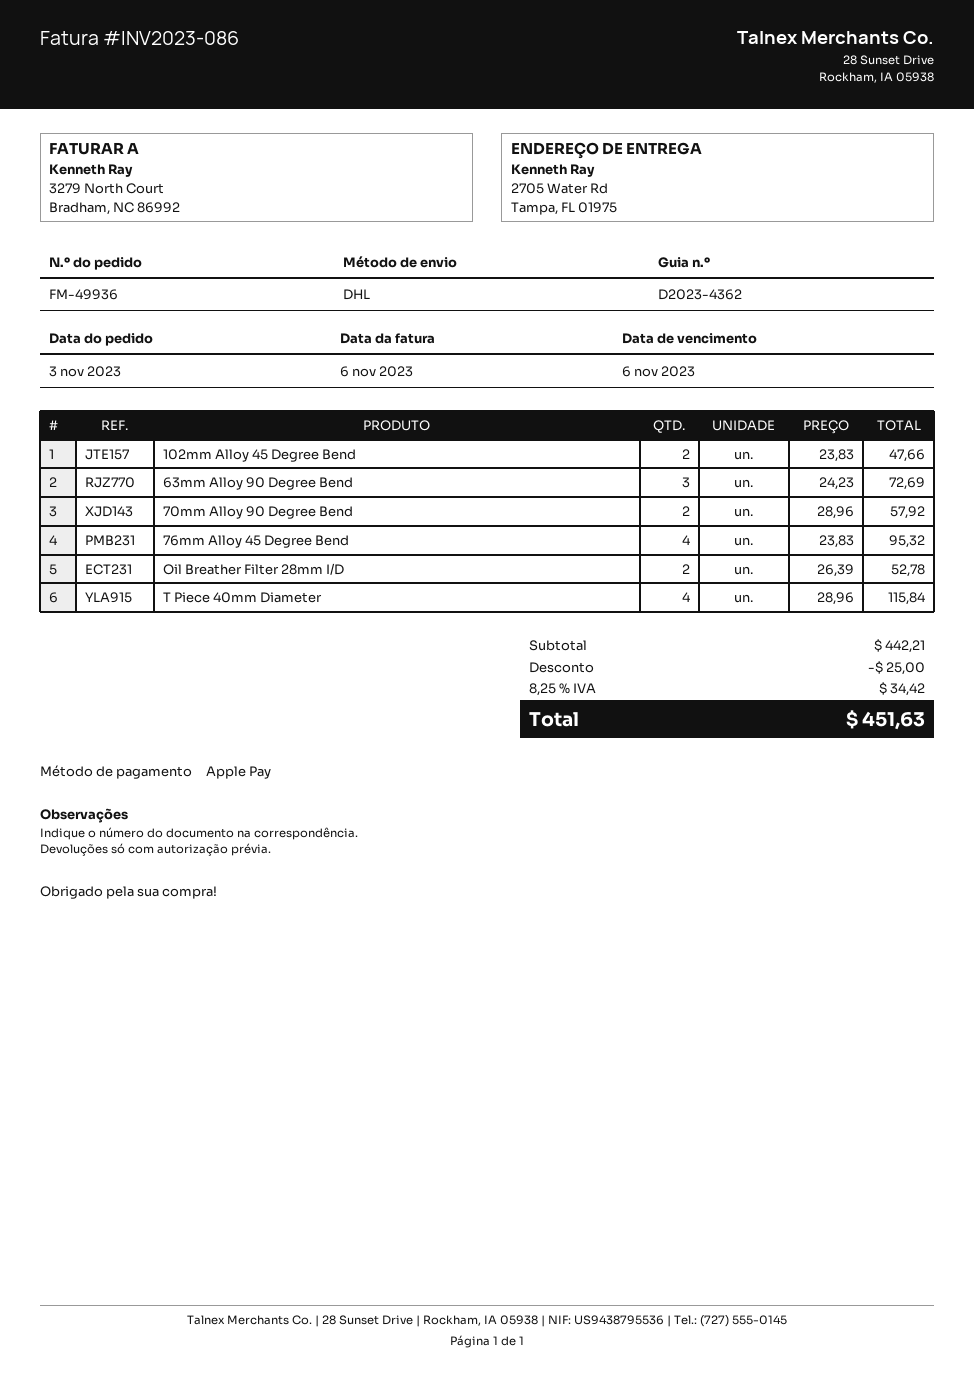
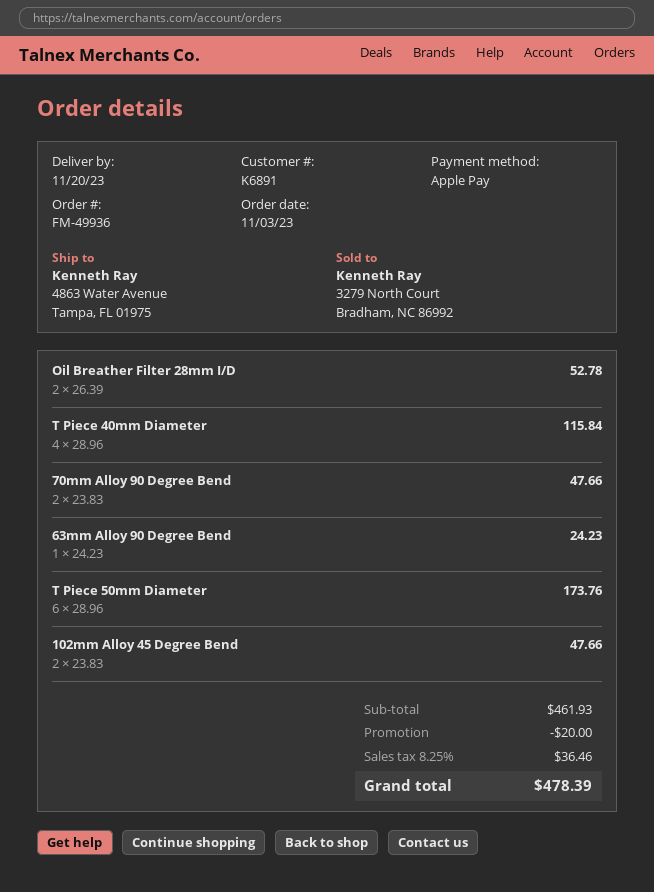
ship to: 2705 Water Rd, Tampa, FL 01975 -> 4863 Water Avenue, Tampa, FL 01975
63mm Alloy 90 Degree Bend: 3 x 24.23 = 72.69 -> 1 x 24.23 = 24.23
70mm Alloy 90 Degree Bend: 2 x 28.96 = 57.92 -> 2 x 23.83 = 47.66
76mm Alloy 45 Degree Bend: 4 x 23.83 = 95.32 -> none
T Piece 50mm Diameter: none -> 6 x 28.96 = 173.76
subtotal: 442.21 -> 461.93
discount: 25.00 -> 20.00
tax: 8.25% = 34.42 -> 8.25% = 36.46
total: 451.63 -> 478.39

